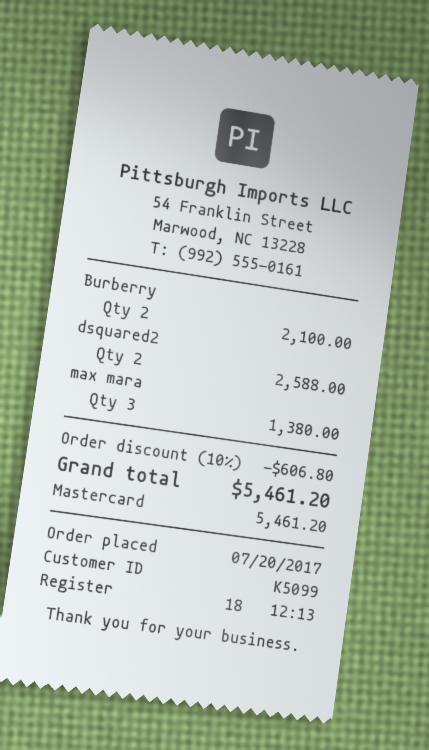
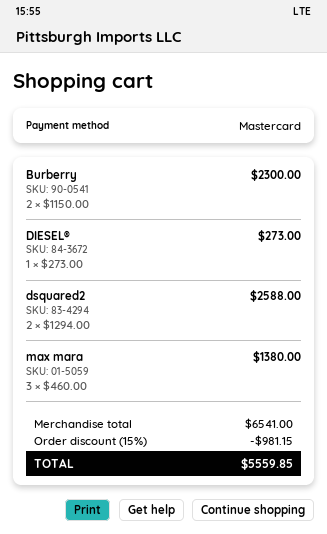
Burberry: 2 for 2100.00 -> 2 for 2300.00
DIESEL®: none -> 1 for 273.00
discount: 10% = 606.80 -> 15% = 981.15
total: 5461.20 -> 5559.85

